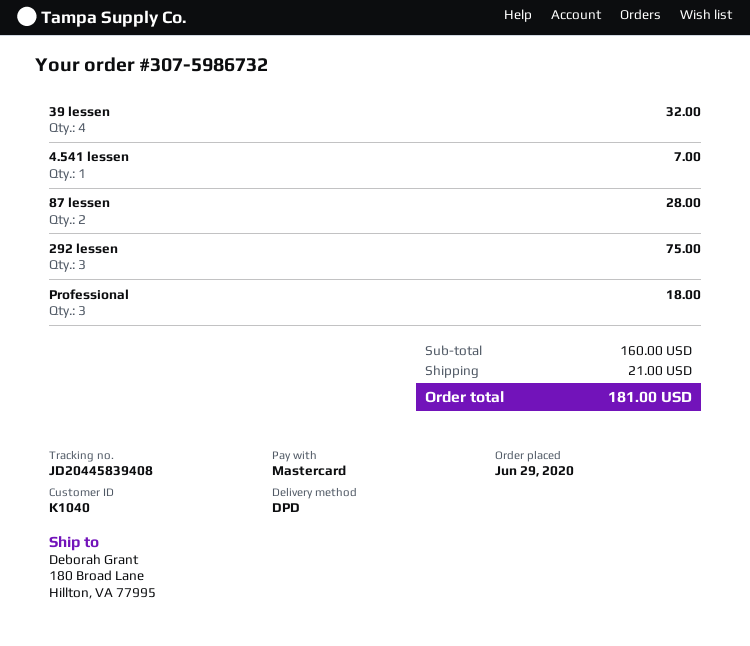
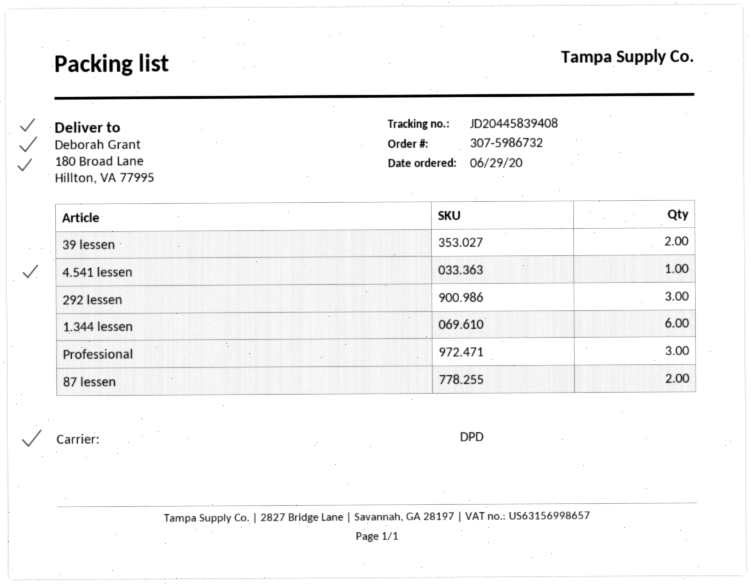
39 lessen: 4 -> 2
1.344 lessen: none -> 6

